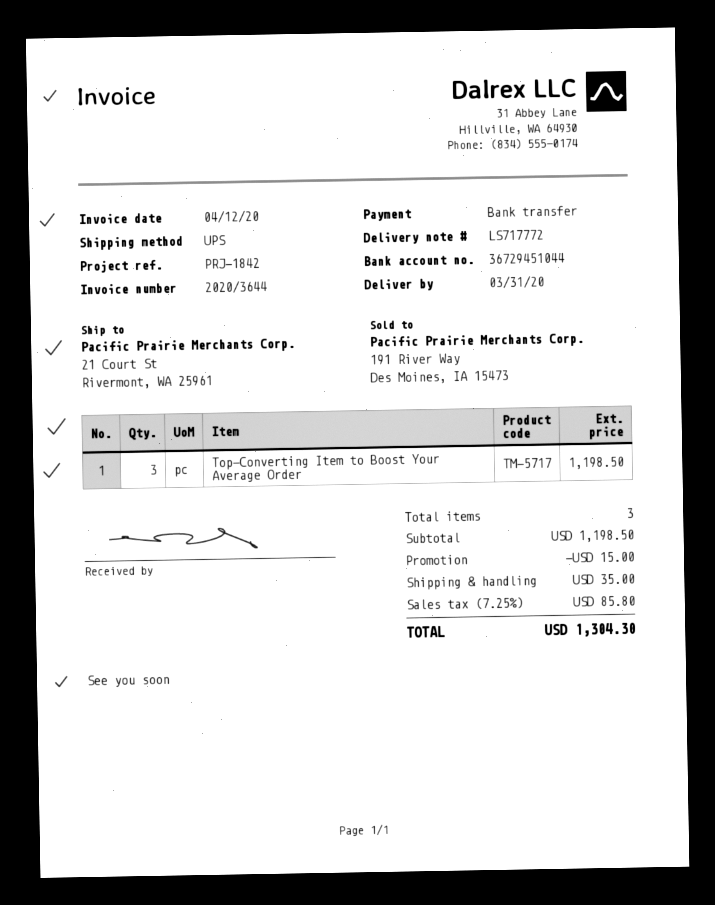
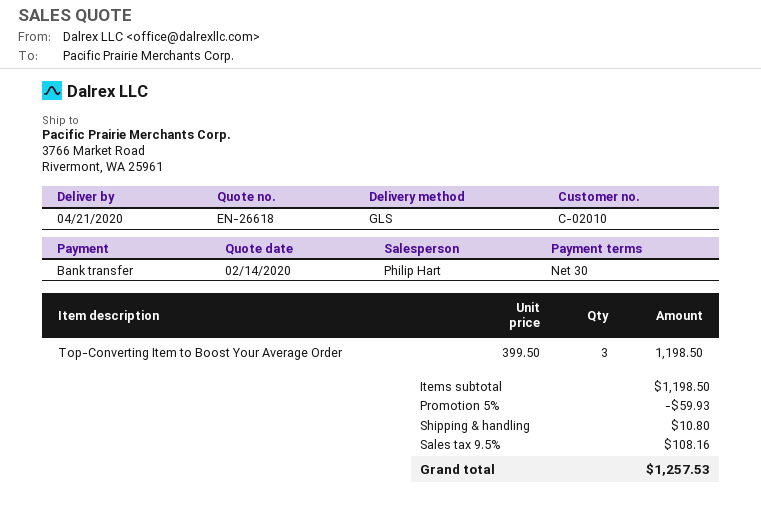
delivery date: 2020-03-31 -> 2020-04-21
shipping method: UPS -> GLS
ship to: 21 Court St, Rivermont, WA 25961 -> 3766 Market Road, Rivermont, WA 25961
discount: 15.00 -> 59.93
shipping: 35.00 -> 10.80
tax: 7.25% = 85.80 -> 9.5% = 108.16
total: 1304.30 -> 1257.53

